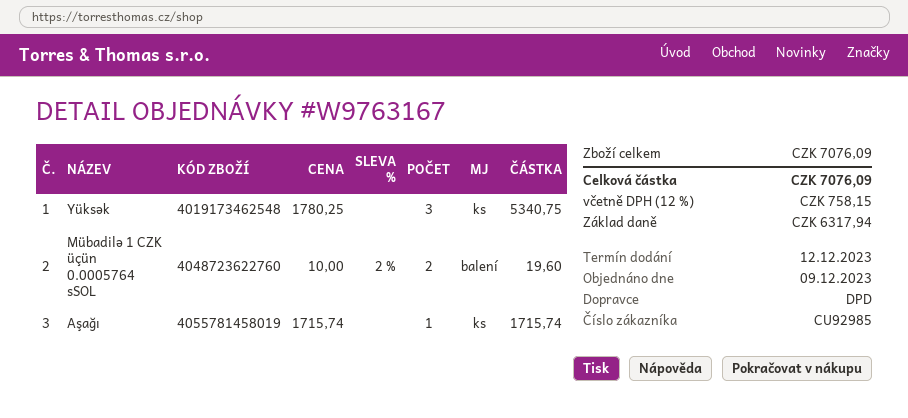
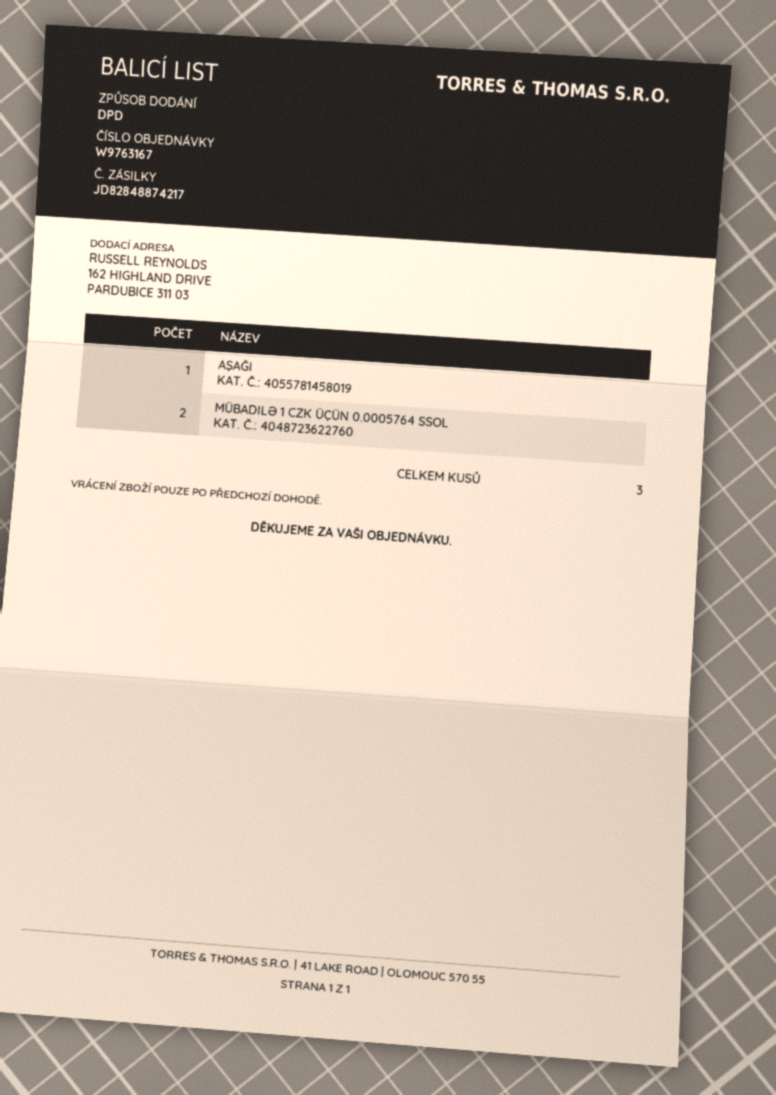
Yüksək: 3 -> none

